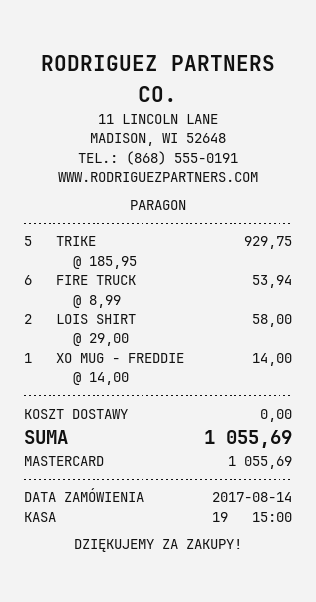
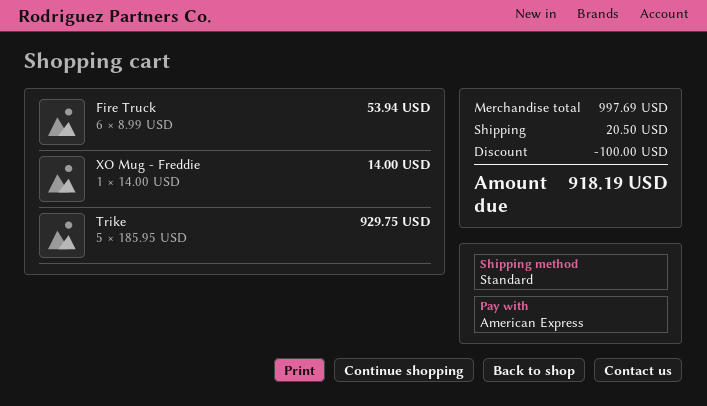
payment method: Mastercard -> American Express
LOIS SHIRT: 2 x 29.00 = 58.00 -> none
discount: none -> 100.00
shipping: 0.00 -> 20.50
total: 1055.69 -> 918.19

